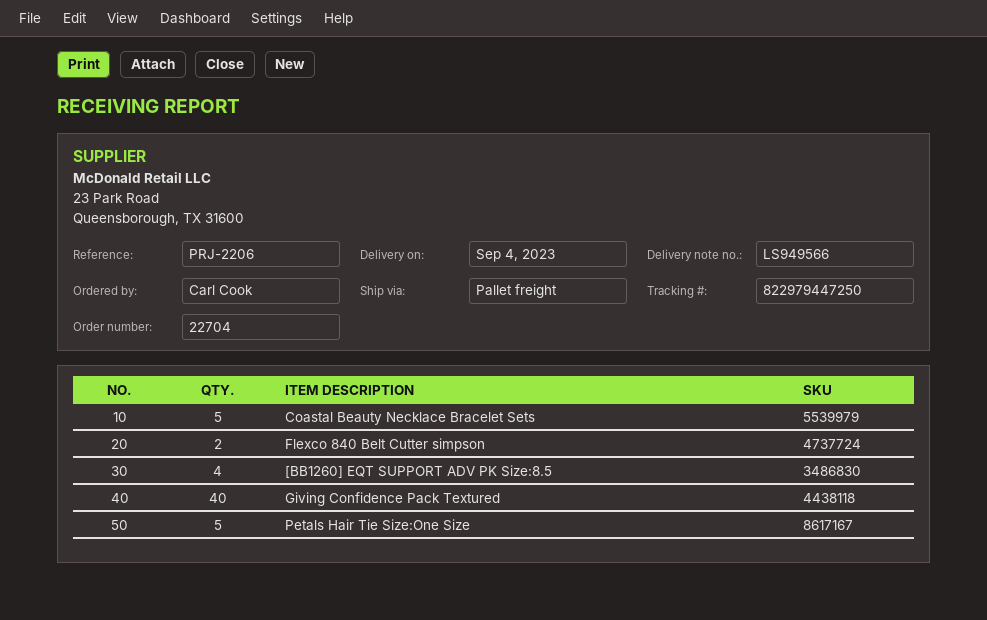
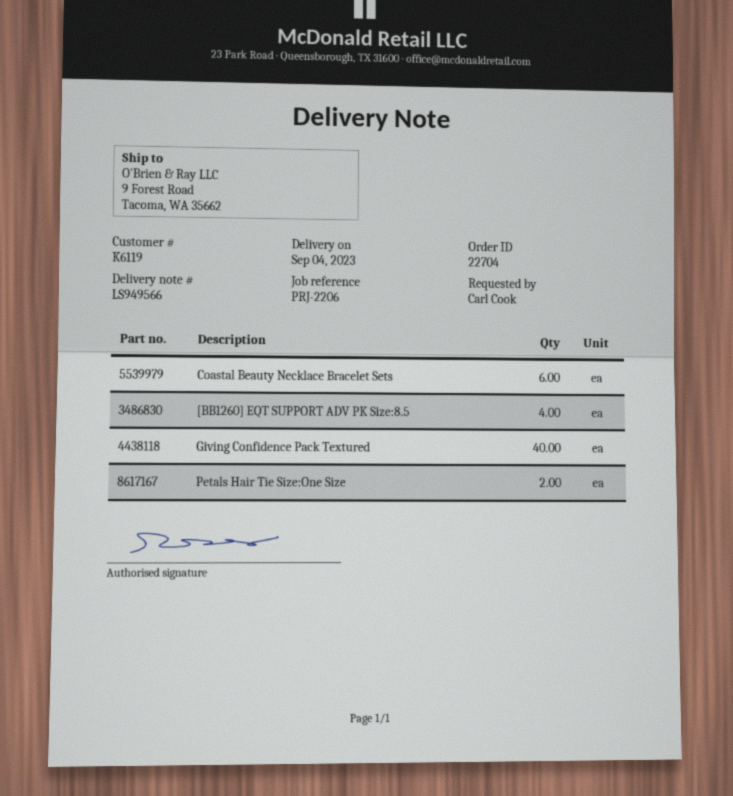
Coastal Beauty Necklace Bracelet Sets: 5 -> 6
Flexco 840 Belt Cutter simpson: 2 -> none
Petals Hair Tie Size:One Size: 5 -> 2

